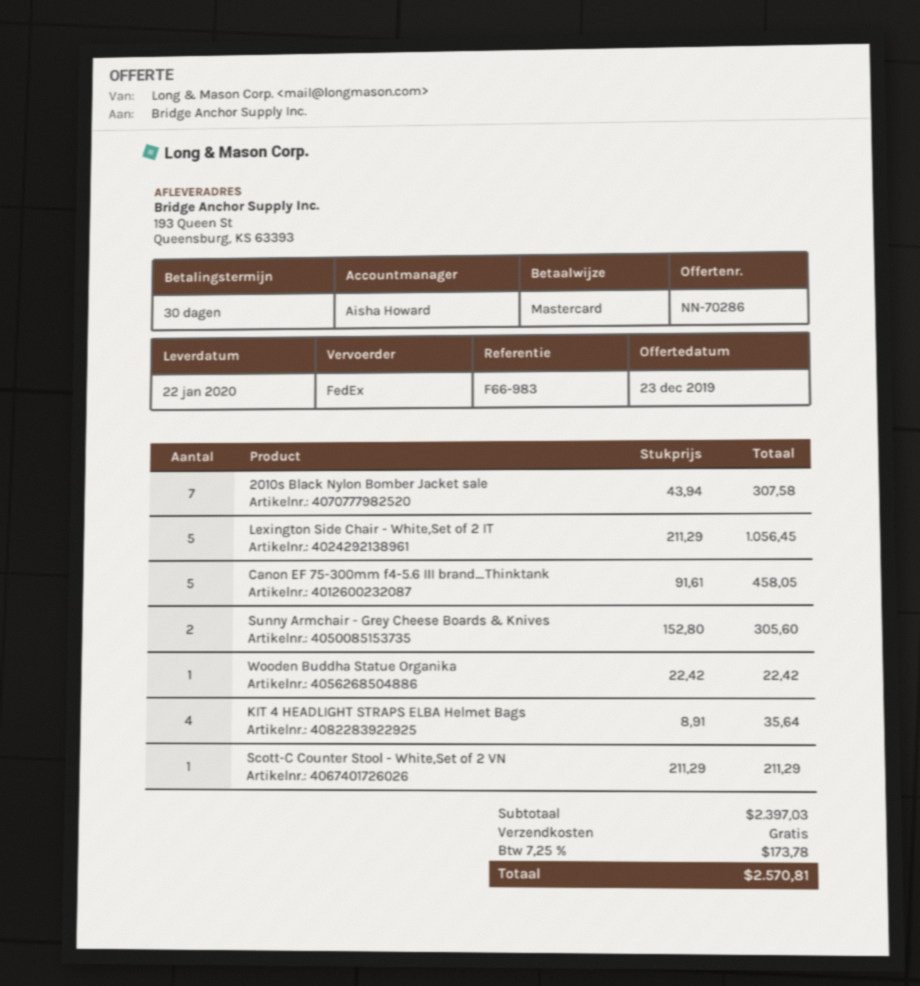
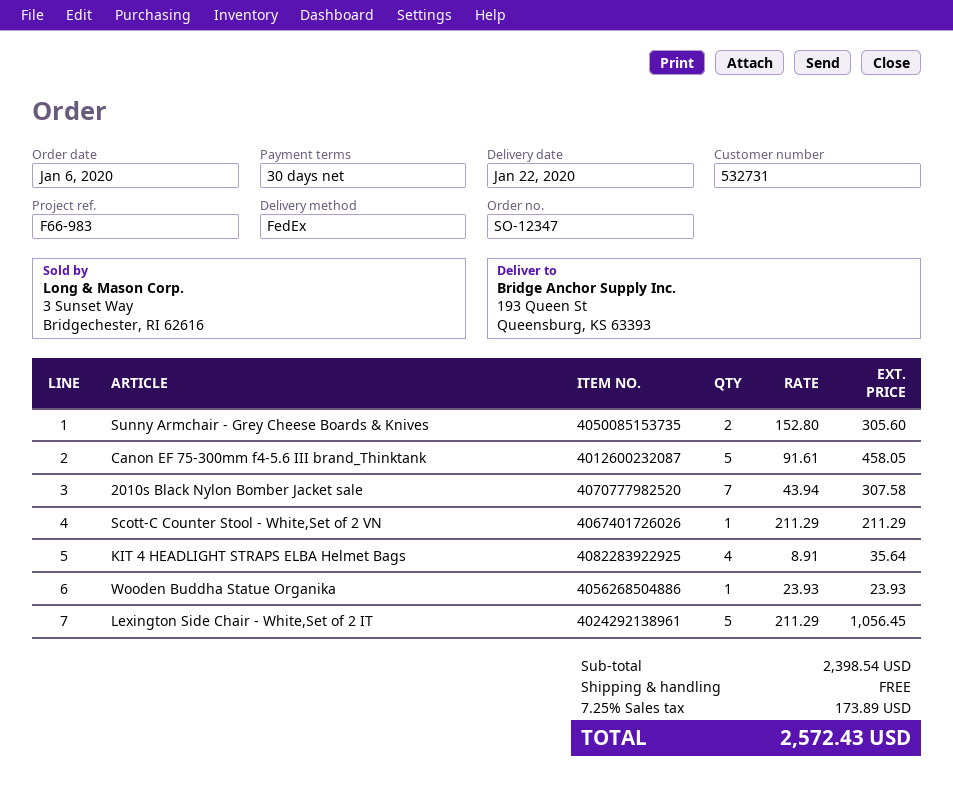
Wooden Buddha Statue Organika: 1 x 22.42 = 22.42 -> 1 x 23.93 = 23.93
subtotal: 2397.03 -> 2398.54
tax: 7.25% = 173.78 -> 7.25% = 173.89
total: 2570.81 -> 2572.43

